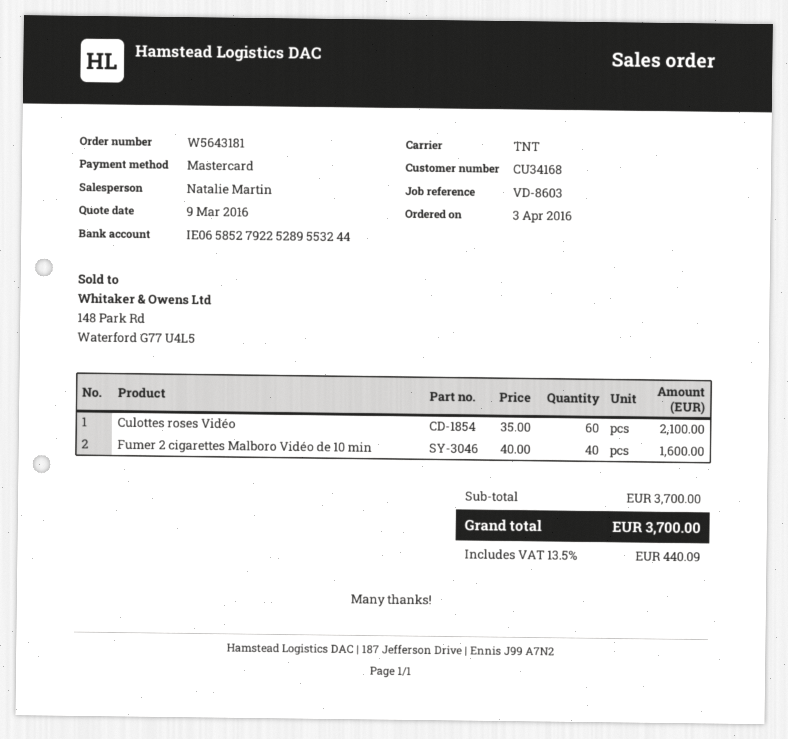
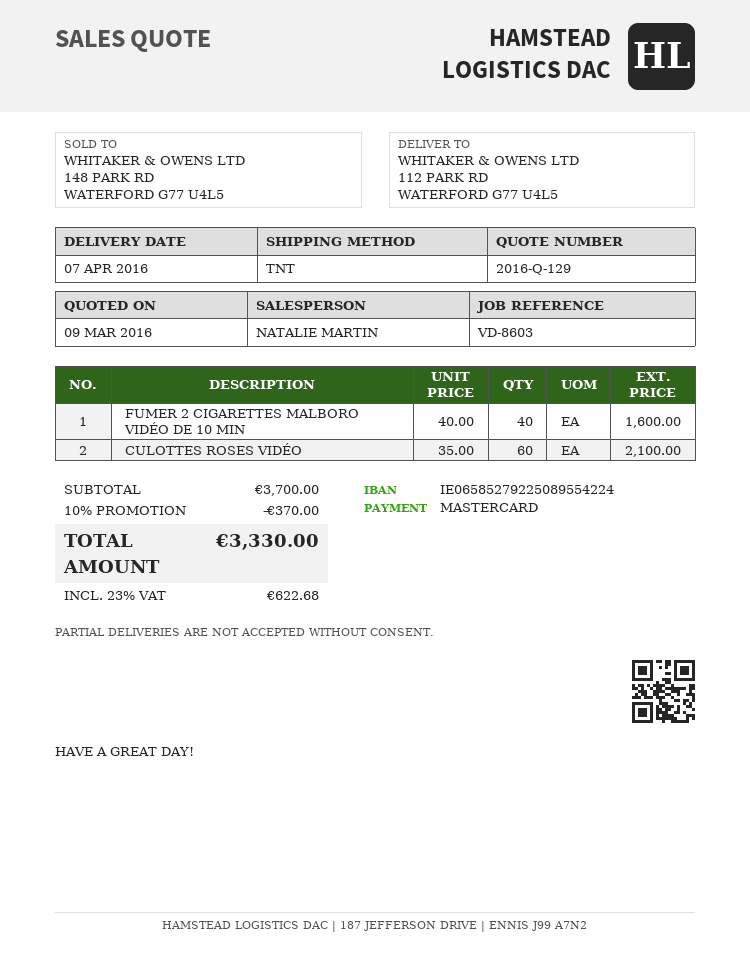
bank account: IE06585279225289553244 -> IE06585279225089554224
discount: none -> 10% = 370.00
tax: 13.5% = 440.09 -> 23% = 622.68
total: 3700.00 -> 3330.00

